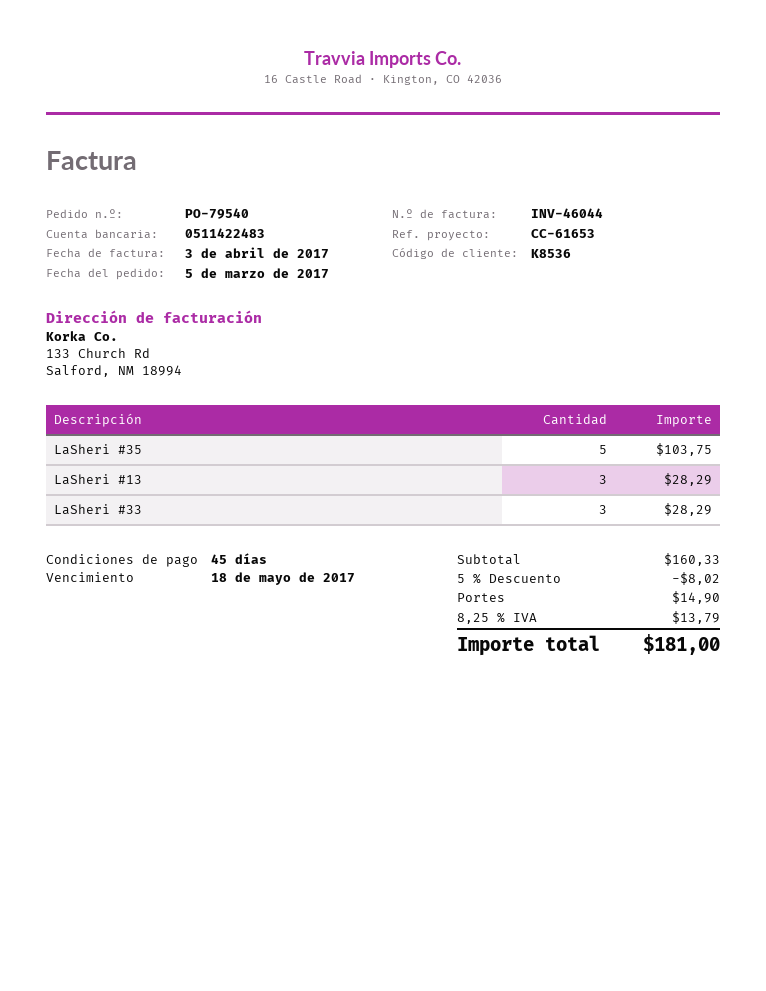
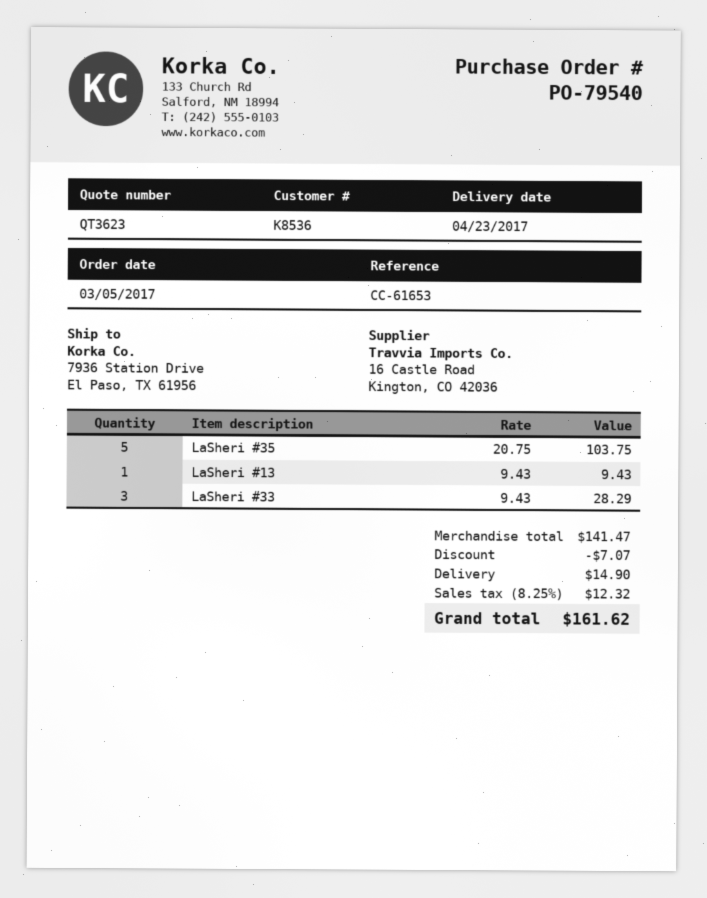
LaSheri #13: 3 for 28.29 -> 1 for 9.43
subtotal: 160.33 -> 141.47
discount: 8.02 -> 7.07
tax: 8.25% = 13.79 -> 8.25% = 12.32
total: 181.00 -> 161.62

